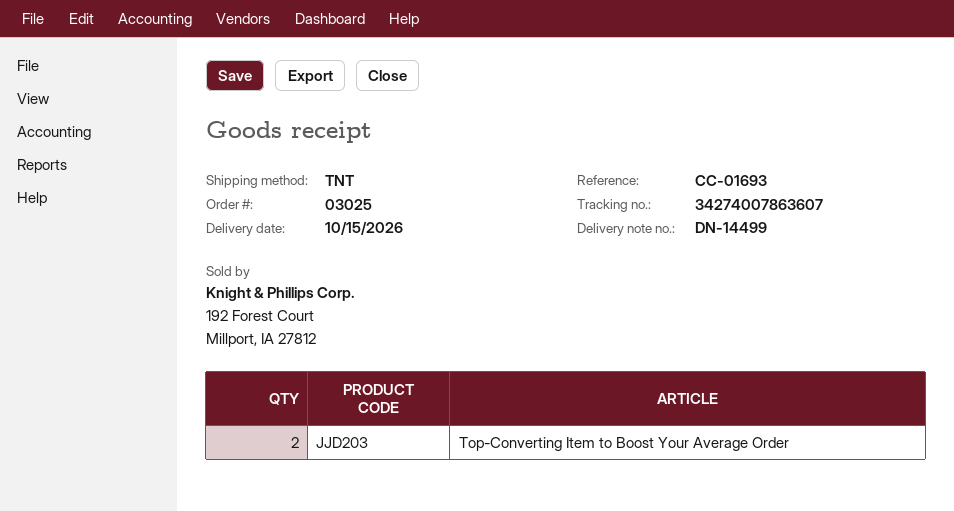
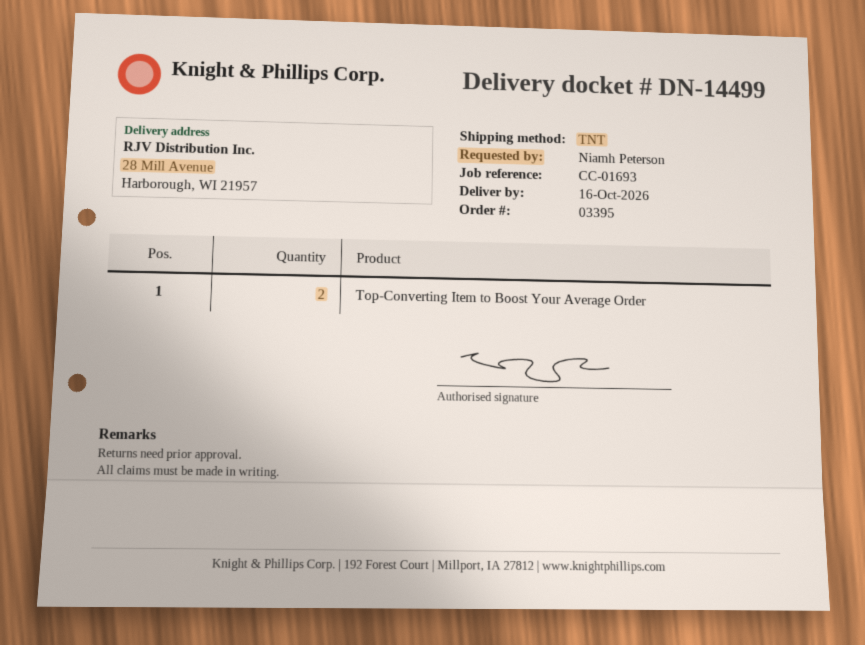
order number: 03025 -> 03395
delivery date: 2026-10-15 -> 2026-10-16

